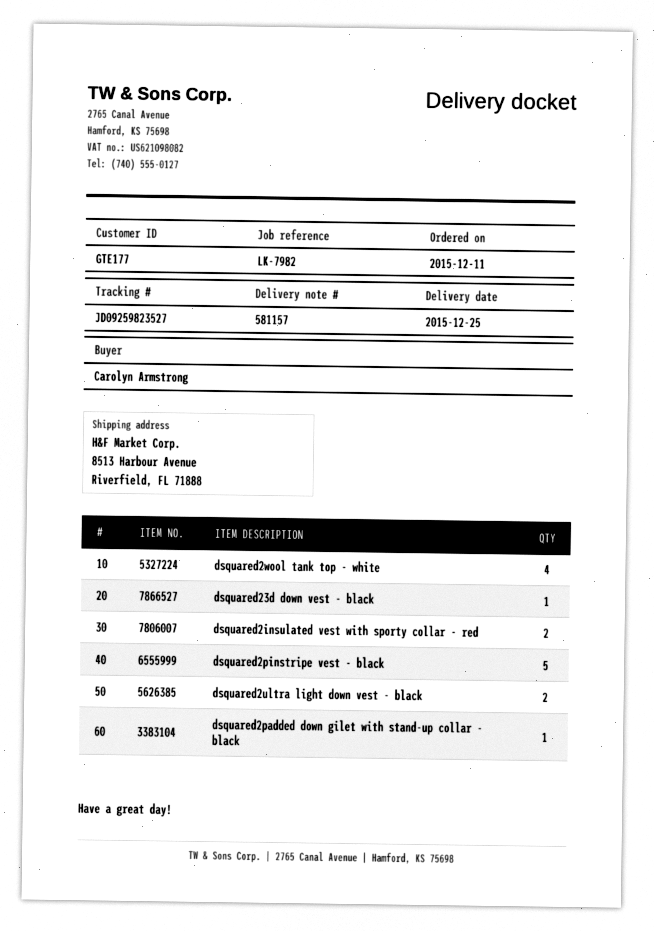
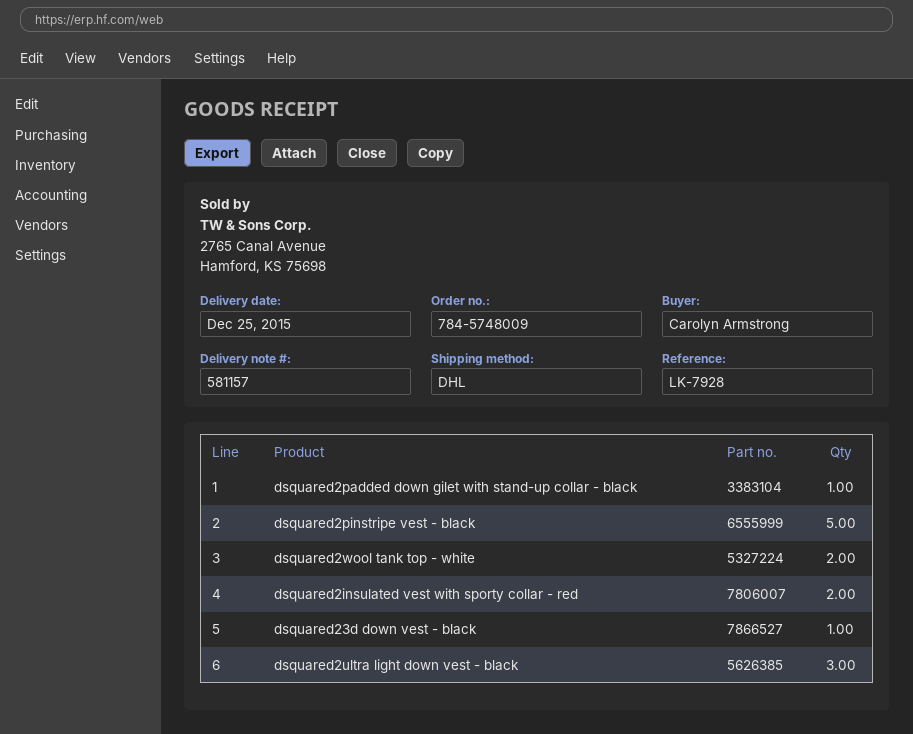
reference: LK-7982 -> LK-7928
dsquared2wool tank top - white: 4 -> 2
dsquared2ultra light down vest - black: 2 -> 3

